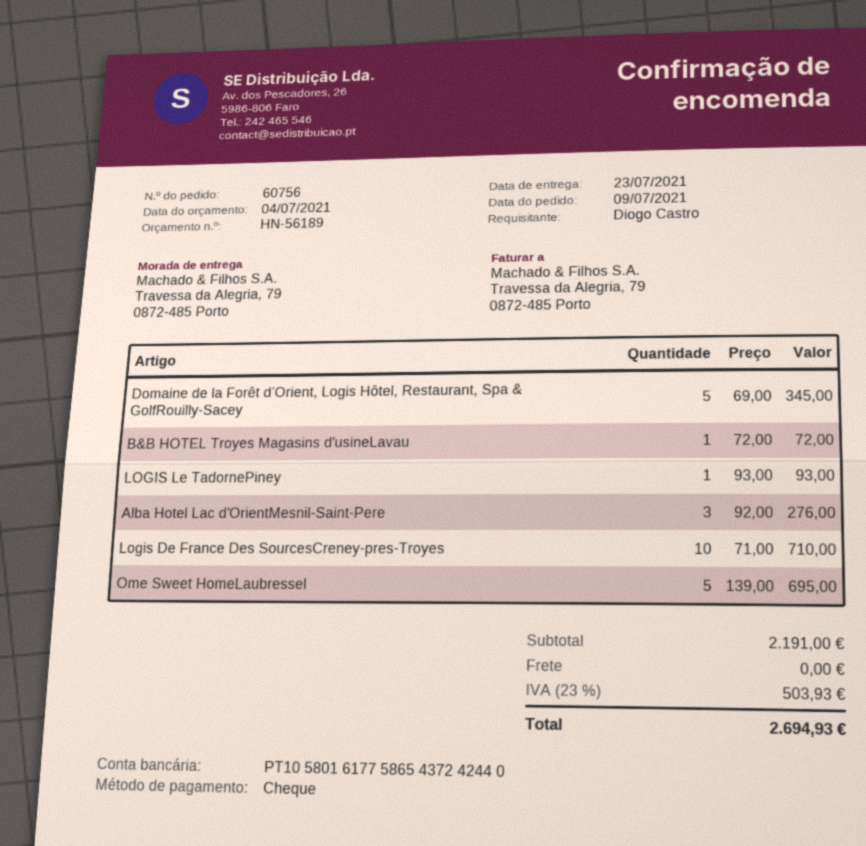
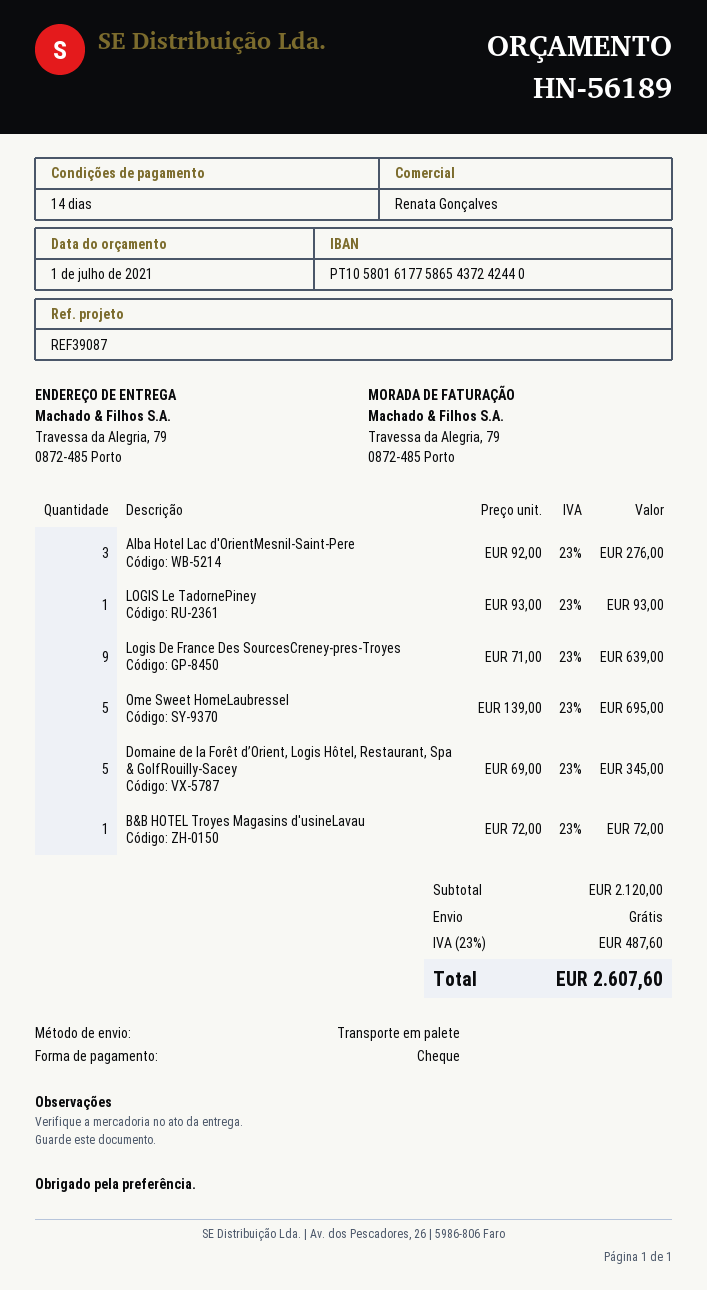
quote date: 2021-07-04 -> 2021-07-01
Logis De France Des SourcesCreney-pres-Troyes: 10 x 71.00 = 710.00 -> 9 x 71.00 = 639.00
subtotal: 2191.00 -> 2120.00
tax: 23% = 503.93 -> 23% = 487.60
total: 2694.93 -> 2607.60

